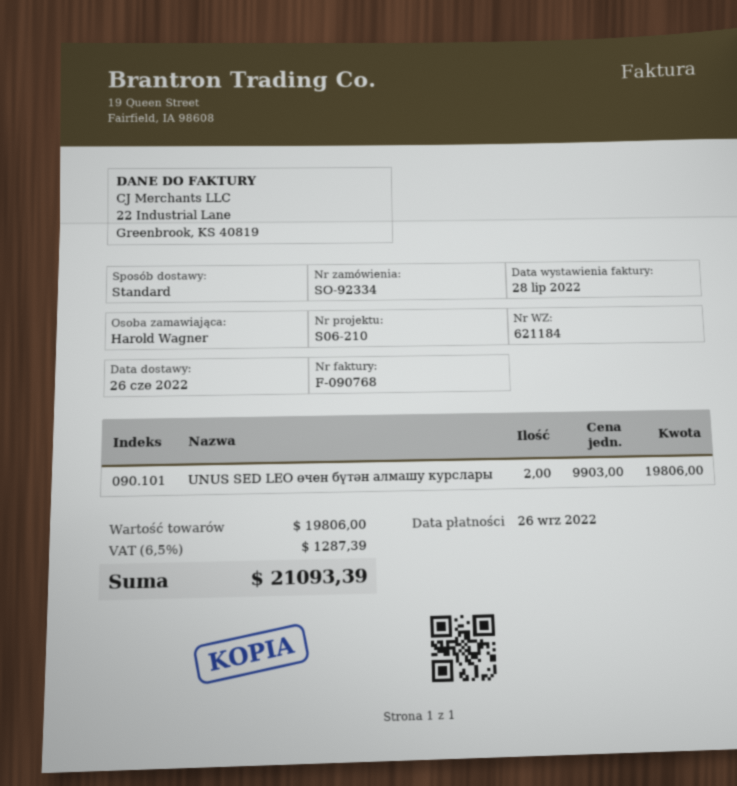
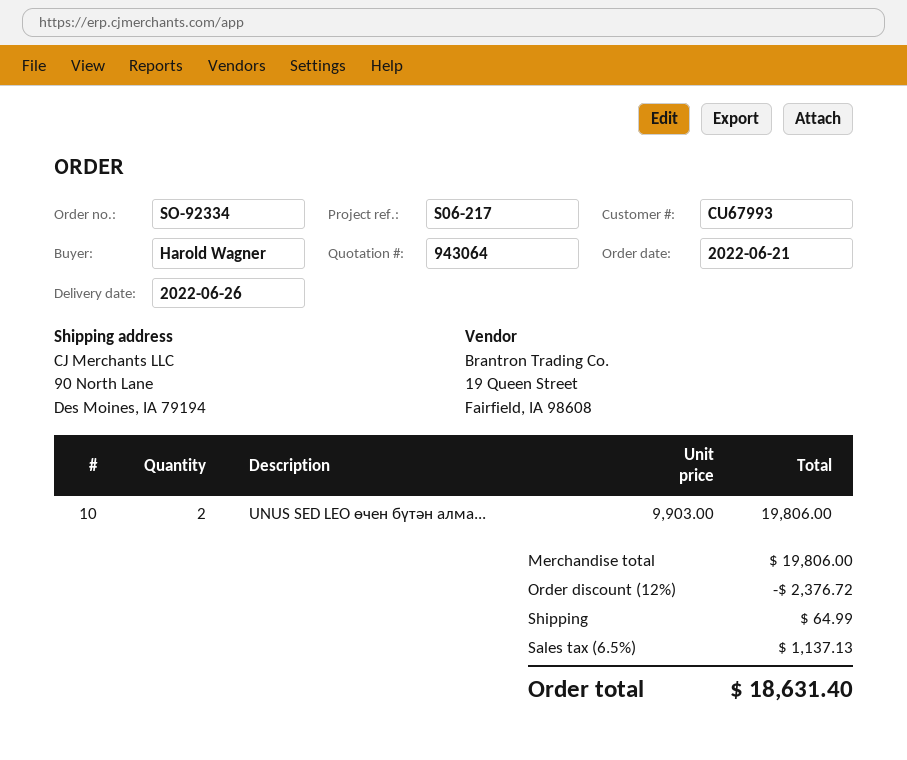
reference: S06-210 -> S06-217
discount: none -> 12% = 2376.72
shipping: none -> 64.99
tax: 6.5% = 1287.39 -> 6.5% = 1137.13
total: 21093.39 -> 18631.40

